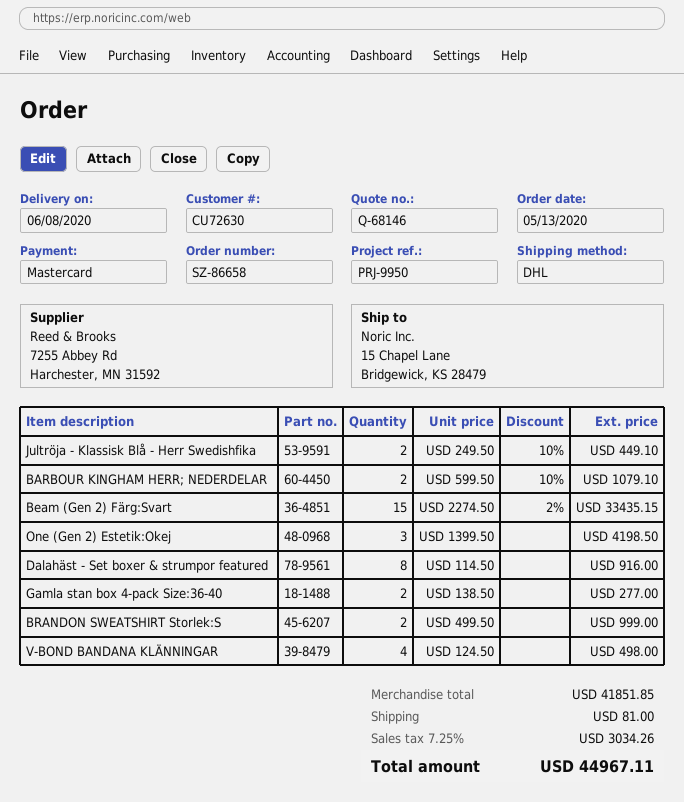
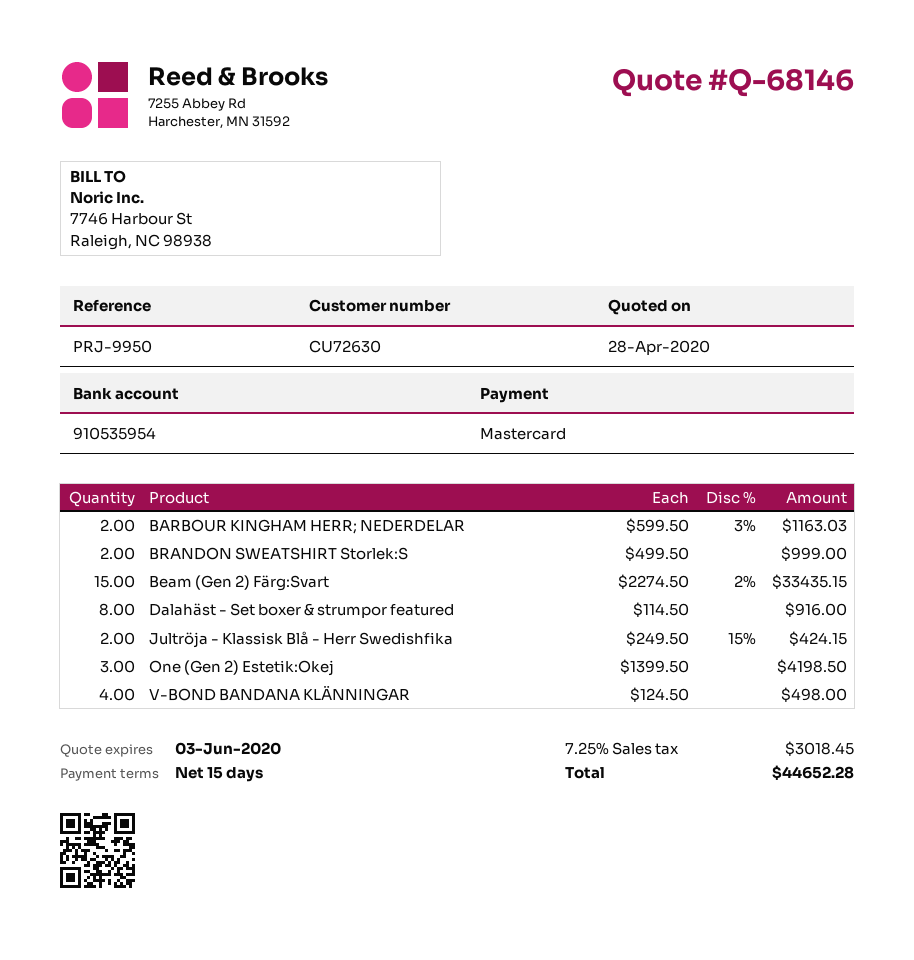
Jultröja - Klassisk Blå - Herr Swedishfika: 2 x 249.50 - 10% = 449.10 -> 2 x 249.50 - 15% = 424.15
BARBOUR KINGHAM HERR; NEDERDELAR: 2 x 599.50 - 10% = 1079.10 -> 2 x 599.50 - 3% = 1163.03
Gamla stan box 4-pack Size:36-40: 2 x 138.50 = 277.00 -> none
shipping: 81.00 -> none
tax: 7.25% = 3034.26 -> 7.25% = 3018.45
total: 44967.11 -> 44652.28

